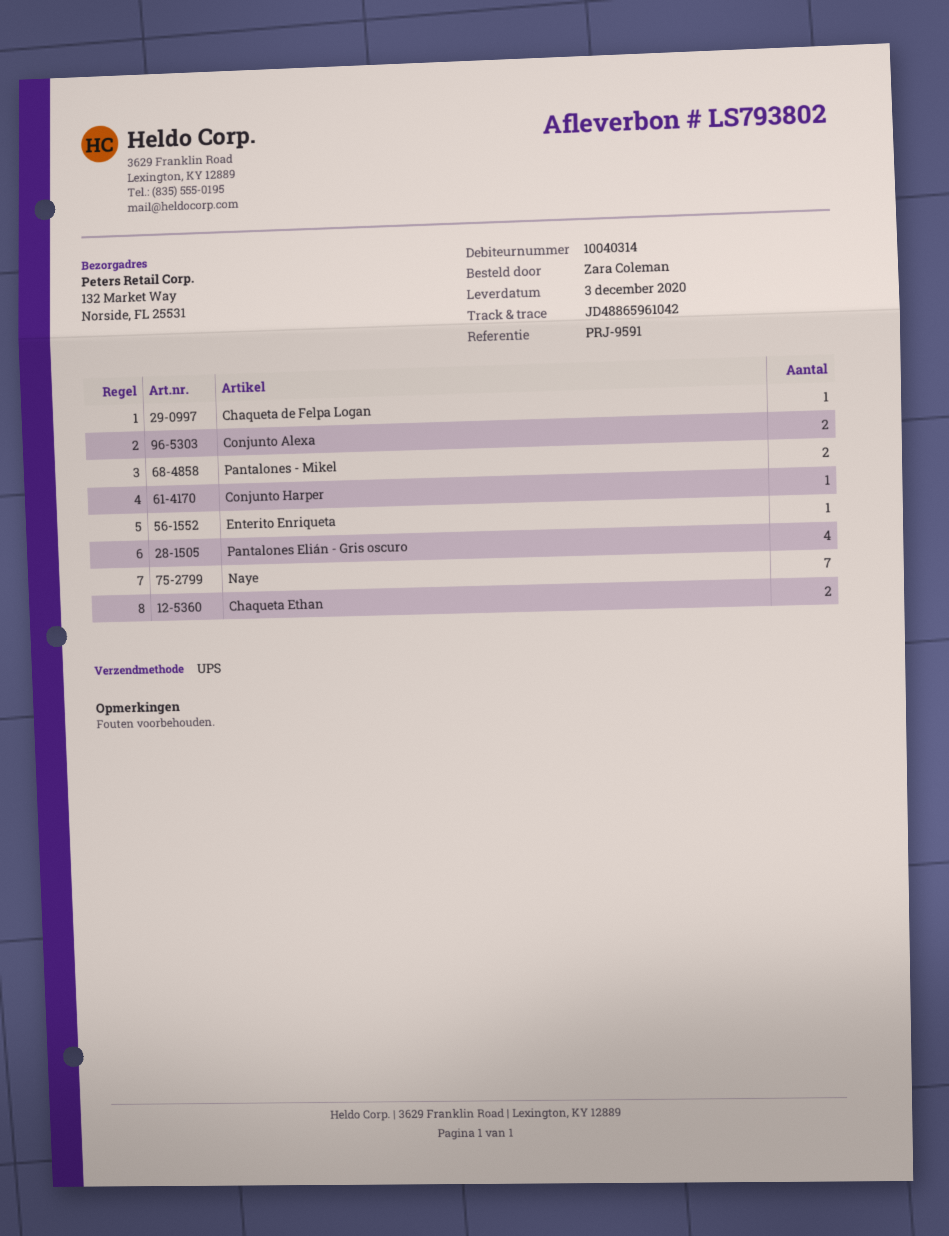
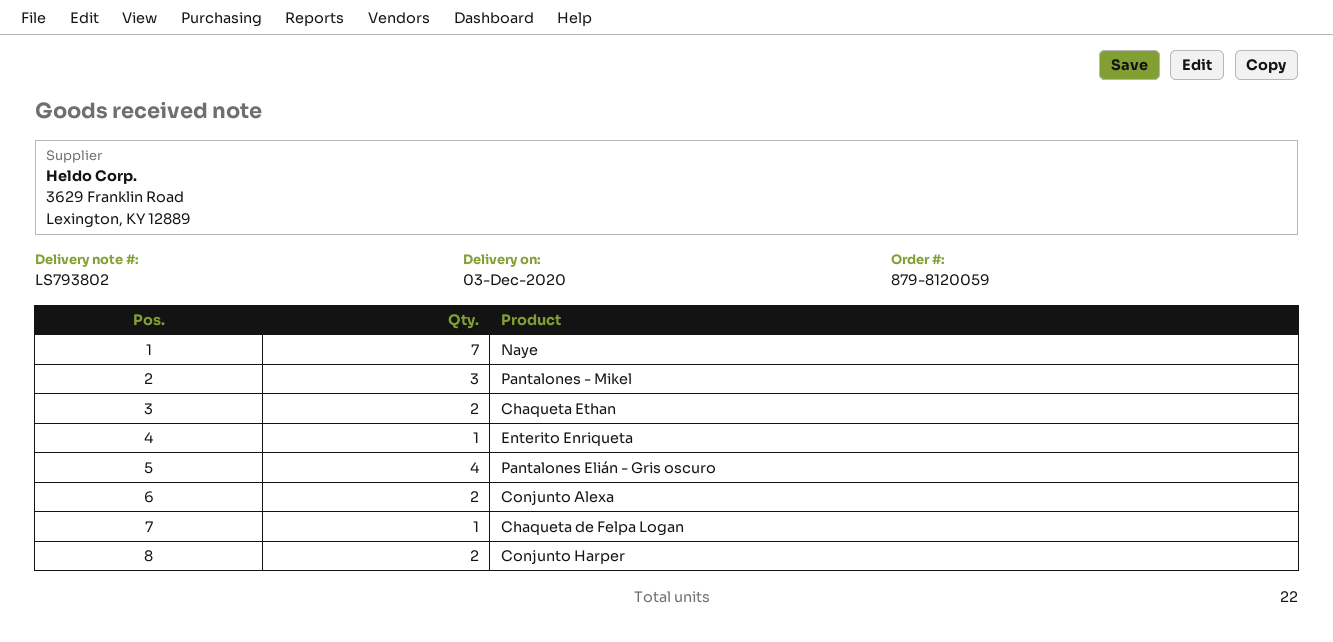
Pantalones - Mikel: 2 -> 3
Conjunto Harper: 1 -> 2

